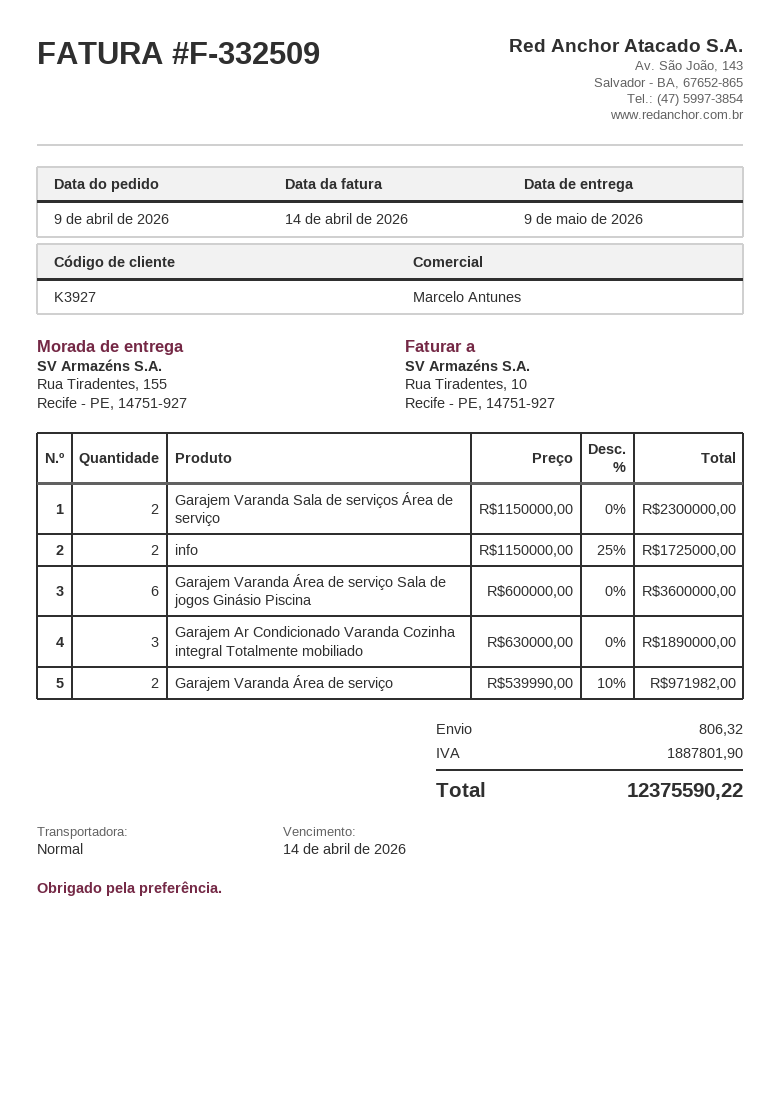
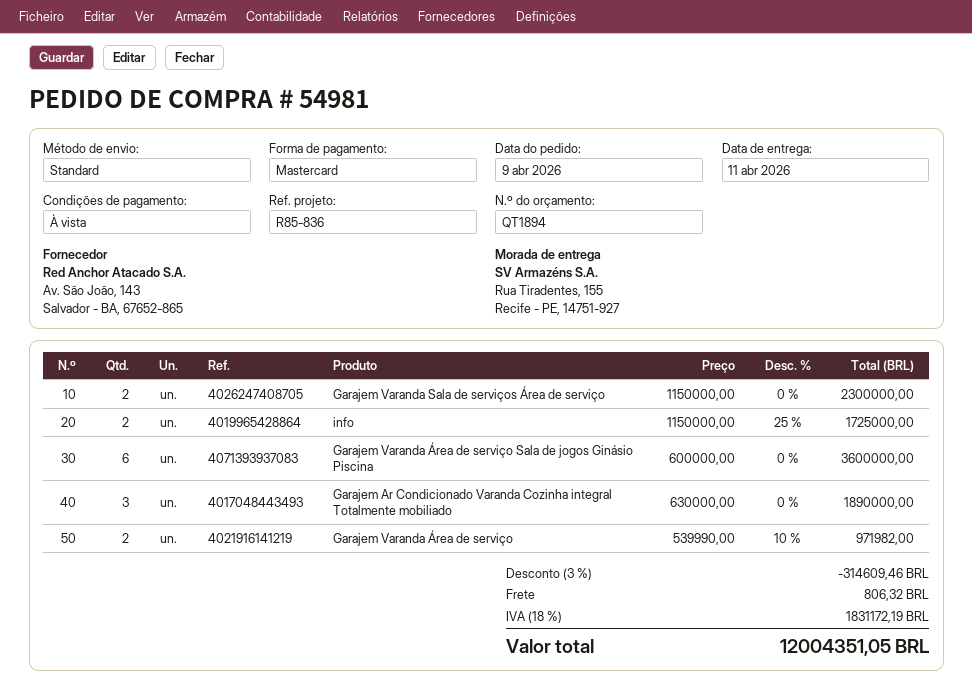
delivery date: 2026-05-09 -> 2026-04-11
discount: none -> 3% = 314609.46
tax: 1887801.90 -> 1831172.19
total: 12375590.22 -> 12004351.05

